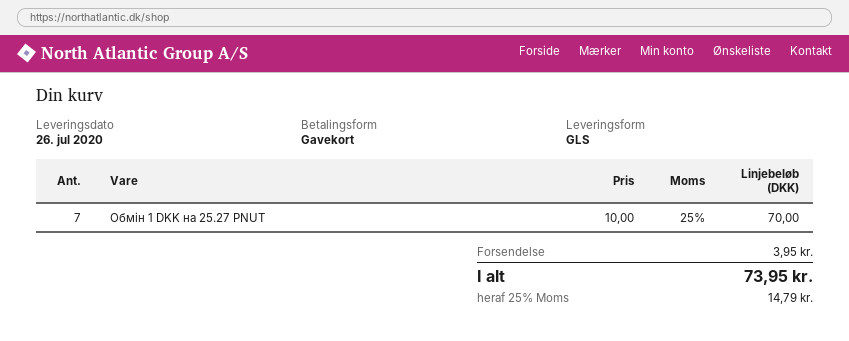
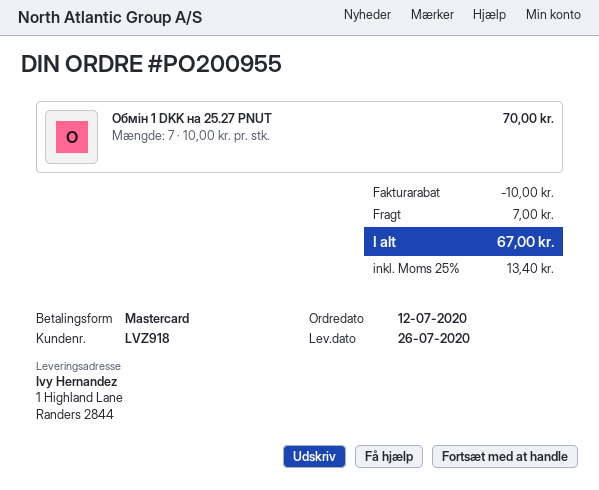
payment method: gift card -> Mastercard
discount: none -> 10.00
shipping: 3.95 -> 7.00
tax: 25% = 14.79 -> 25% = 13.40
total: 73.95 -> 67.00

